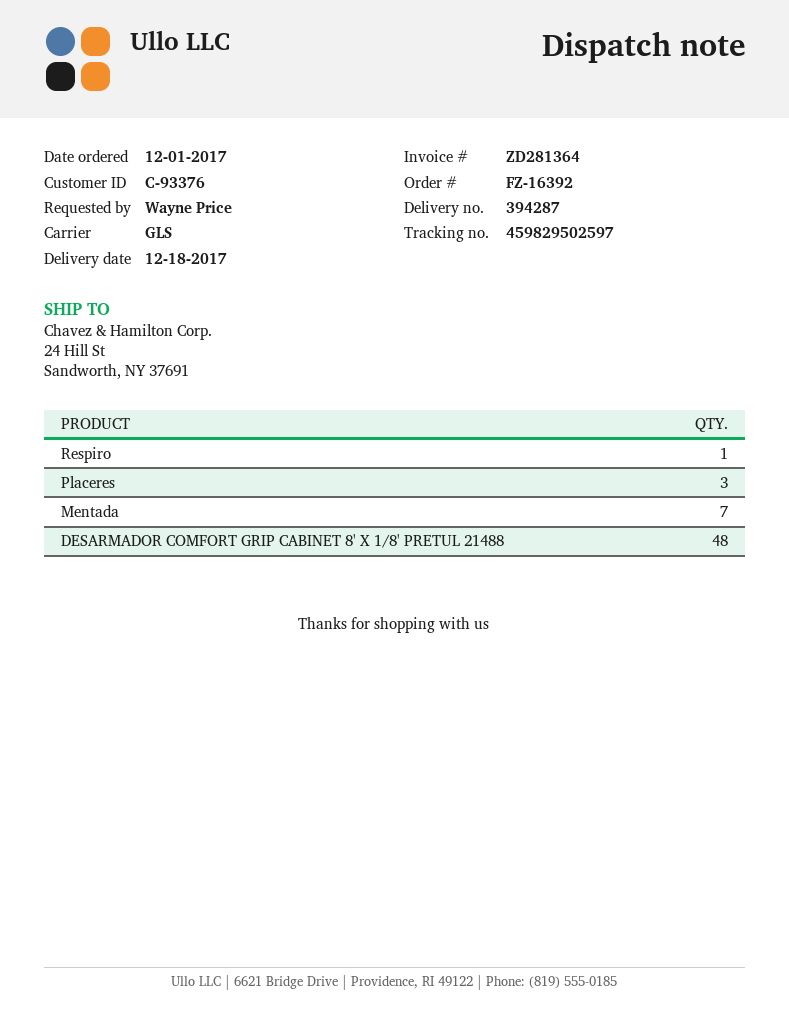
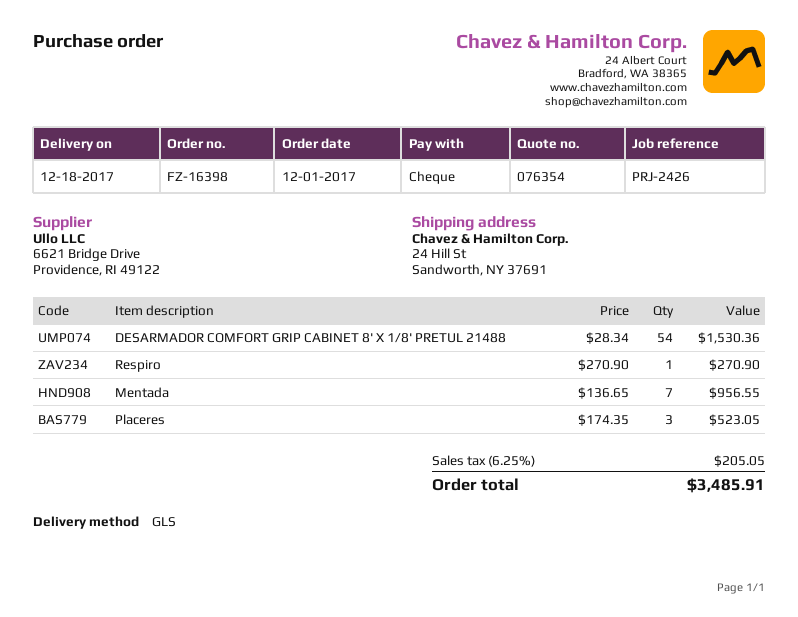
order number: FZ-16392 -> FZ-16398
DESARMADOR COMFORT GRIP CABINET 8' X 1/8' PRETUL 21488: 48 -> 54

